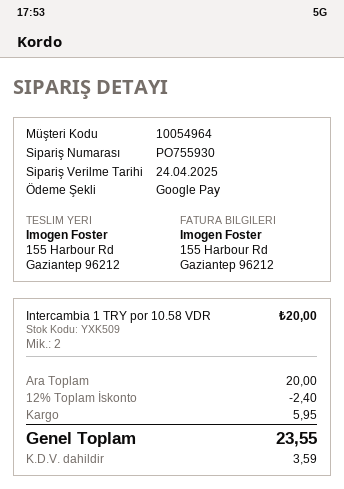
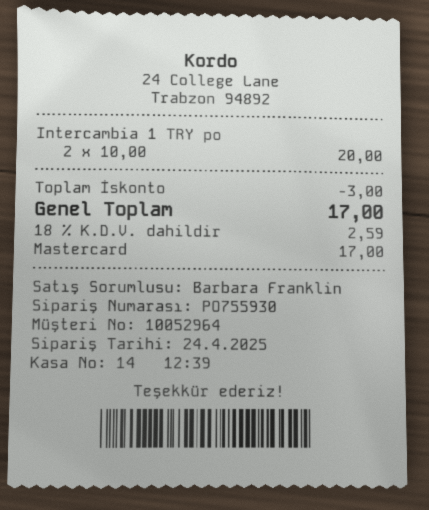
customer number: 10054964 -> 10052964
payment method: Google Pay -> Mastercard
discount: 2.40 -> 3.00
shipping: 5.95 -> none
tax: 3.59 -> 2.59
total: 23.55 -> 17.00

